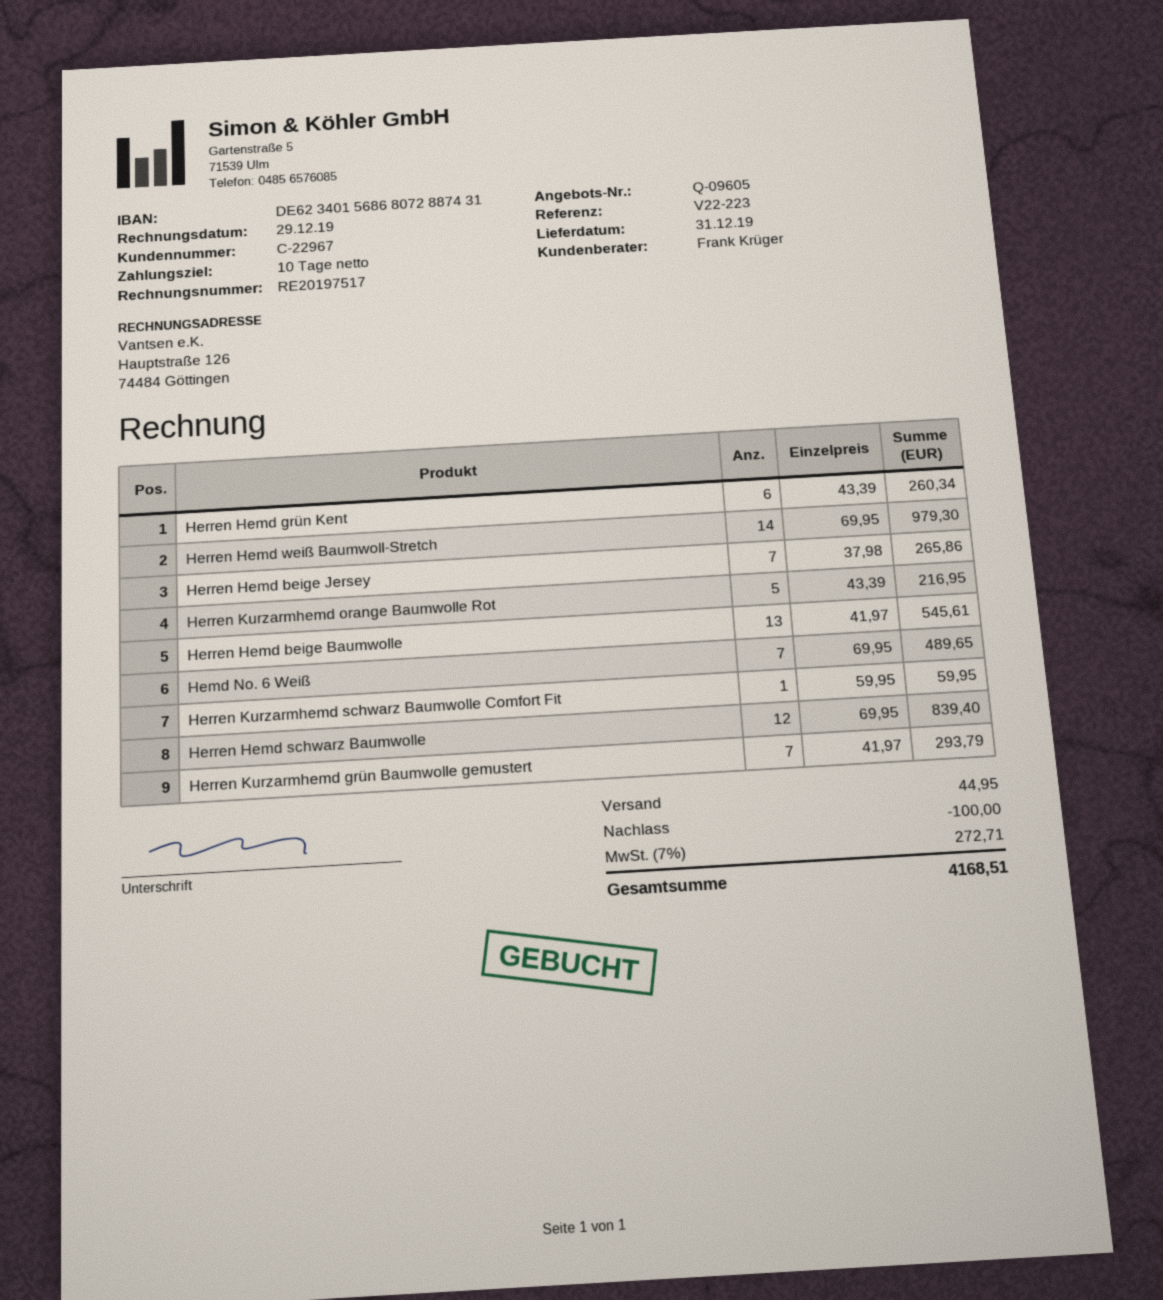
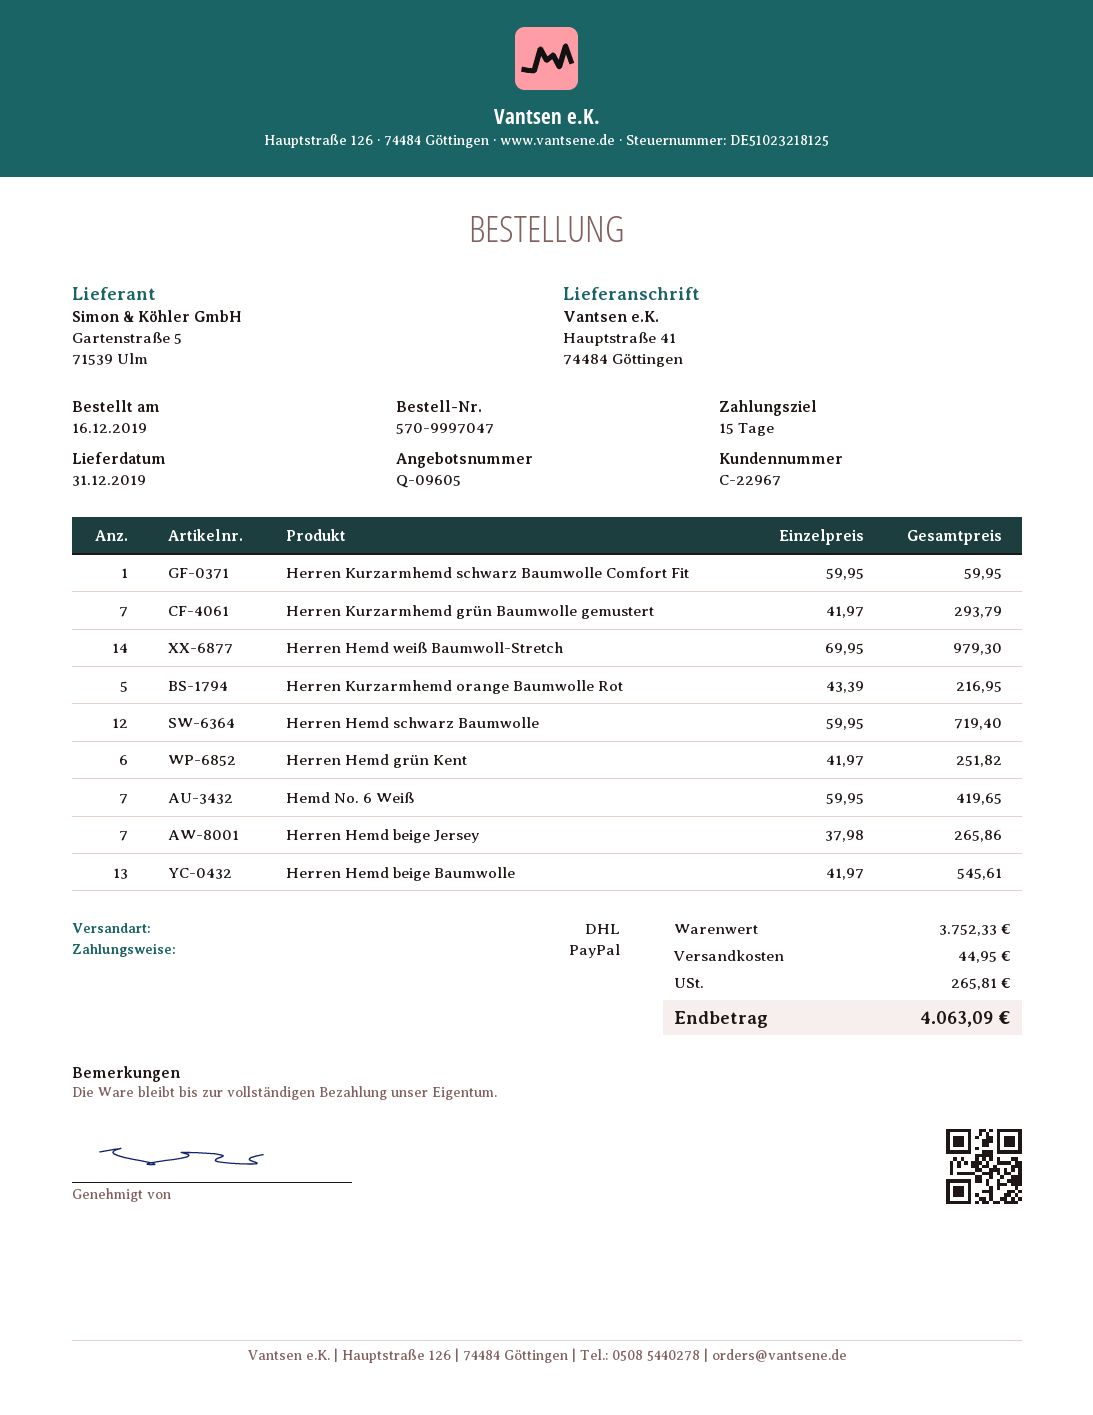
payment terms: 10 days -> 15 days
Herren Hemd grün Kent: 6 x 43.39 = 260.34 -> 6 x 41.97 = 251.82
Hemd No. 6 Weiß: 7 x 69.95 = 489.65 -> 7 x 59.95 = 419.65
Herren Hemd schwarz Baumwolle: 12 x 69.95 = 839.40 -> 12 x 59.95 = 719.40
discount: 100.00 -> none
tax: 272.71 -> 265.81
total: 4168.51 -> 4063.09

